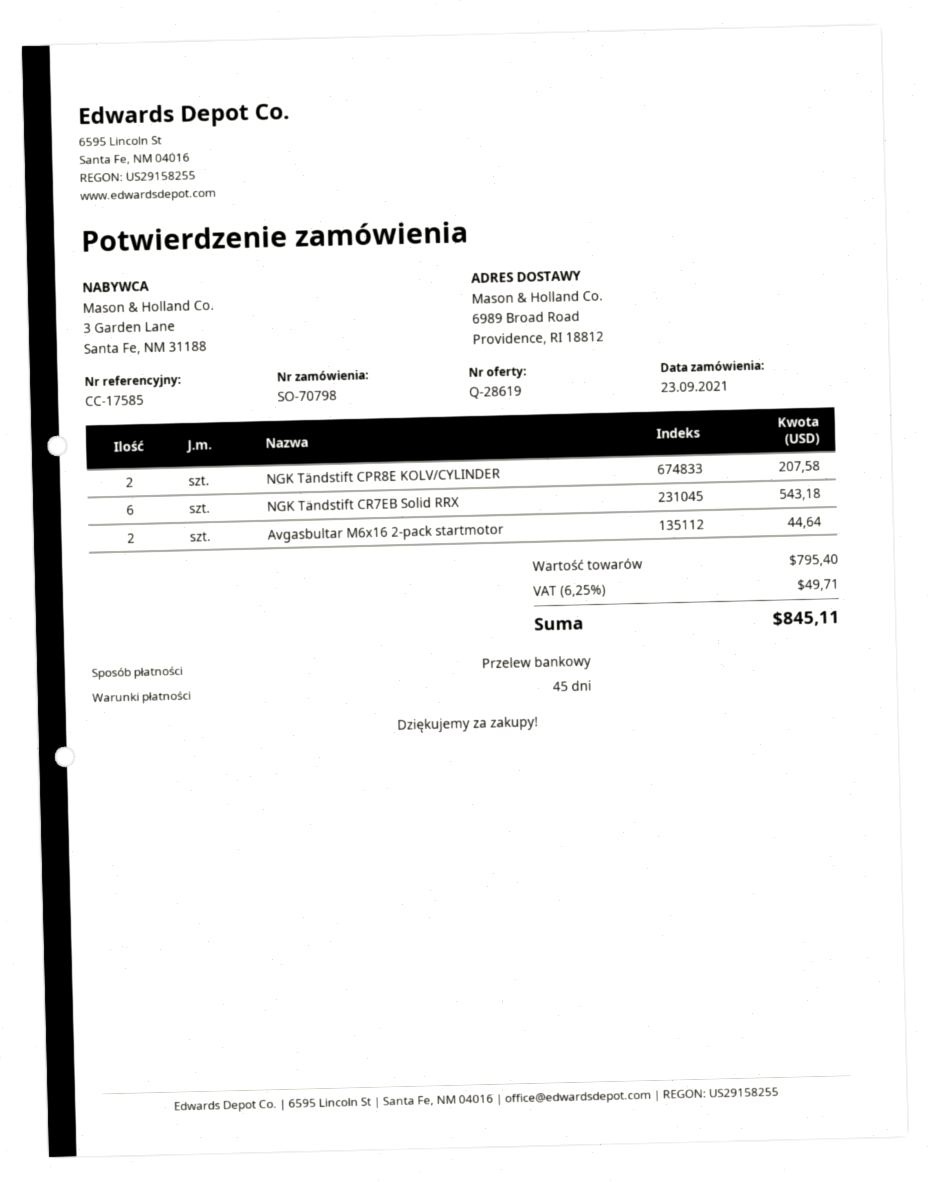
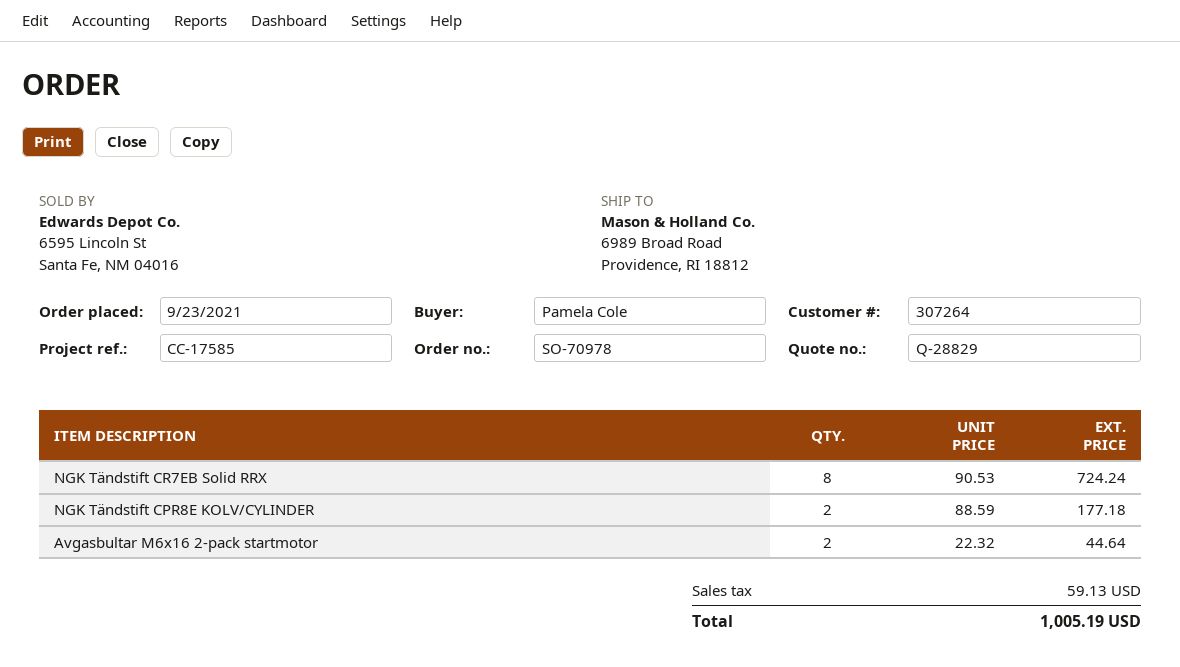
quote number: Q-28619 -> Q-28829
order number: SO-70798 -> SO-70978
NGK Tändstift CPR8E KOLV/CYLINDER: 2 for 207.58 -> 2 for 177.18
NGK Tändstift CR7EB Solid RRX: 6 for 543.18 -> 8 for 724.24
tax: 49.71 -> 59.13
total: 845.11 -> 1005.19

